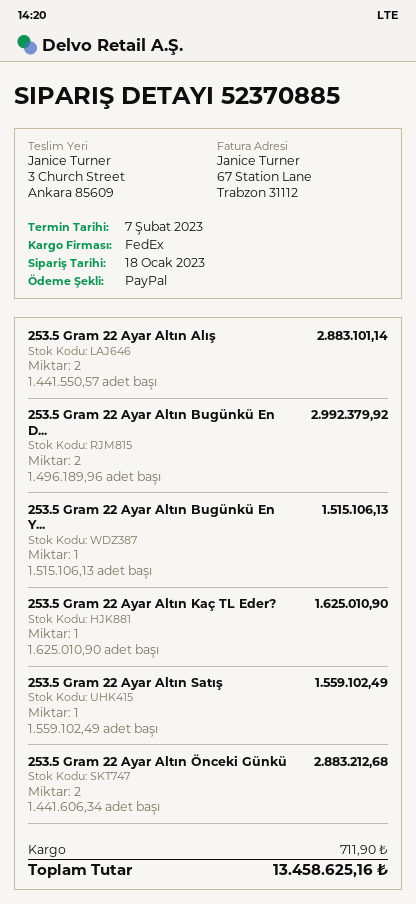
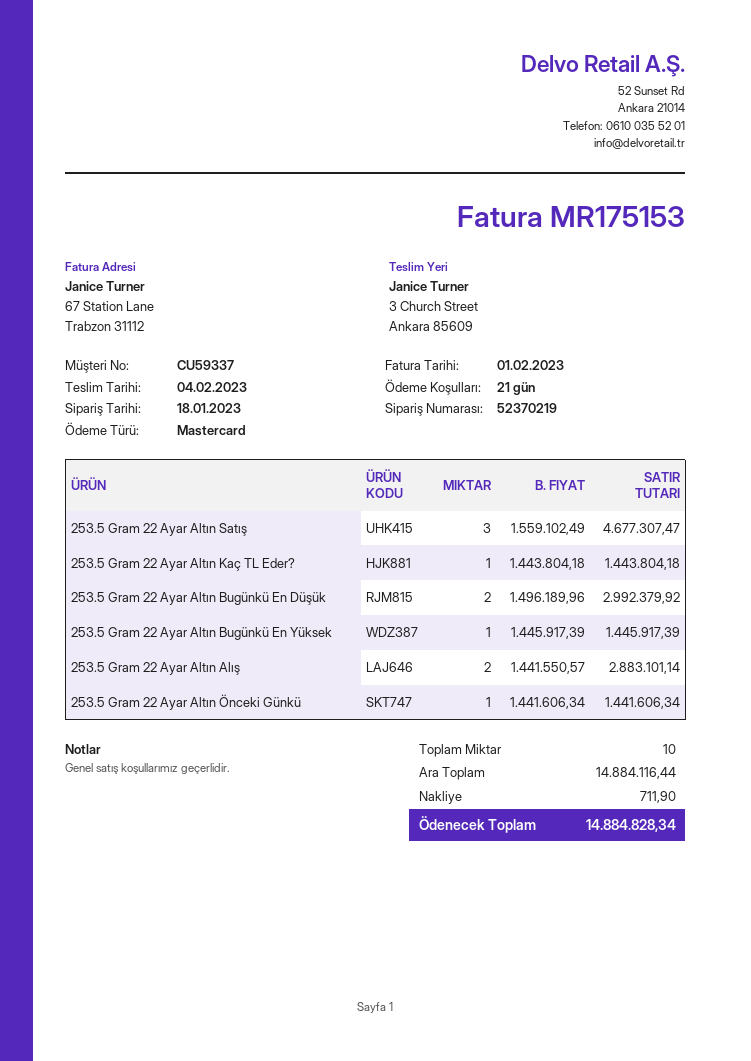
order number: 52370885 -> 52370219
delivery date: 2023-02-07 -> 2023-02-04
payment method: PayPal -> Mastercard
253.5 Gram 22 Ayar Altın Bugünkü En Y...: 1 x 1515106.13 = 1515106.13 -> 1 x 1445917.39 = 1445917.39
253.5 Gram 22 Ayar Altın Kaç TL Eder?: 1 x 1625010.90 = 1625010.90 -> 1 x 1443804.18 = 1443804.18
253.5 Gram 22 Ayar Altın Satış: 1 x 1559102.49 = 1559102.49 -> 3 x 1559102.49 = 4677307.47
253.5 Gram 22 Ayar Altın Önceki Günkü: 2 x 1441606.34 = 2883212.68 -> 1 x 1441606.34 = 1441606.34
total: 13458625.16 -> 14884828.34

